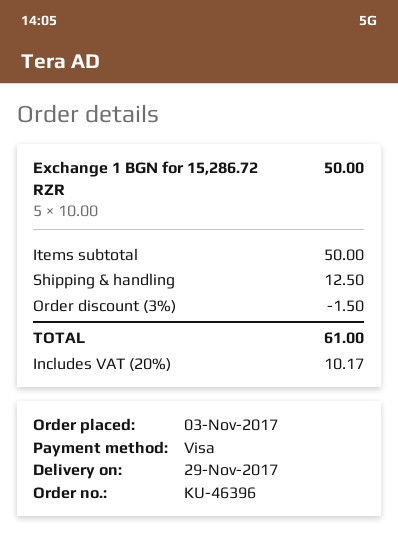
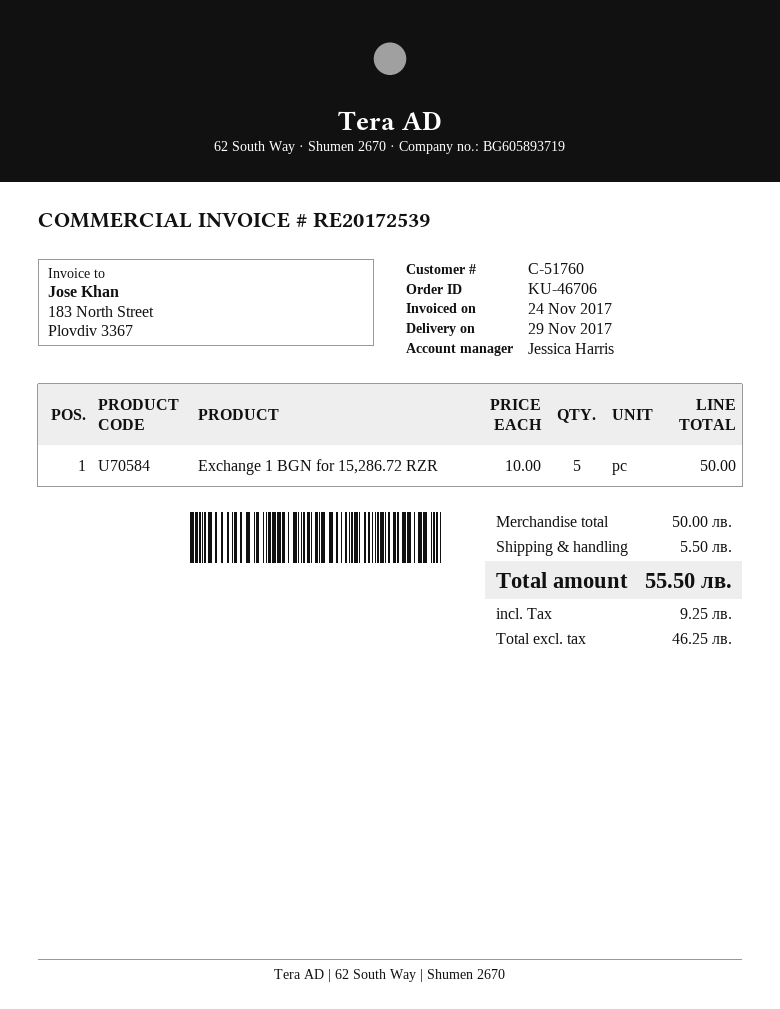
order number: KU-46396 -> KU-46706
discount: 3% = 1.50 -> none
shipping: 12.50 -> 5.50
tax: 10.17 -> 9.25
total: 61.00 -> 55.50

